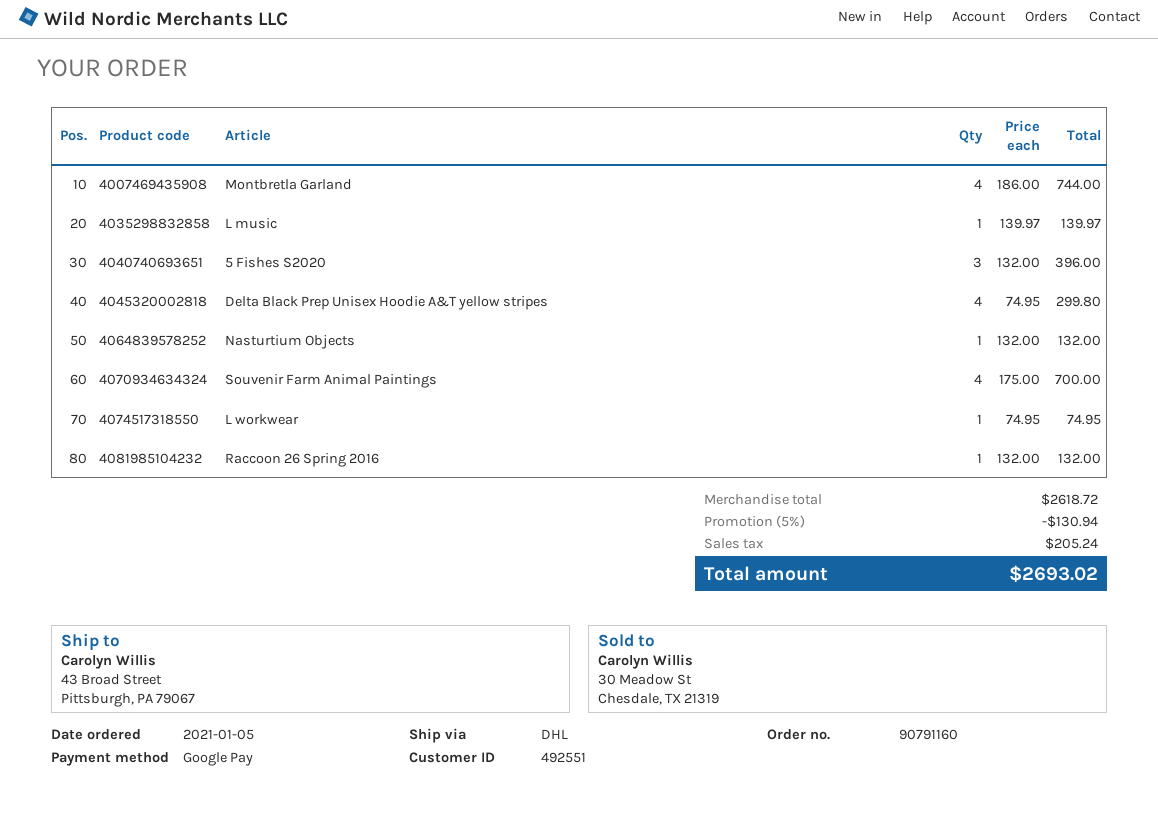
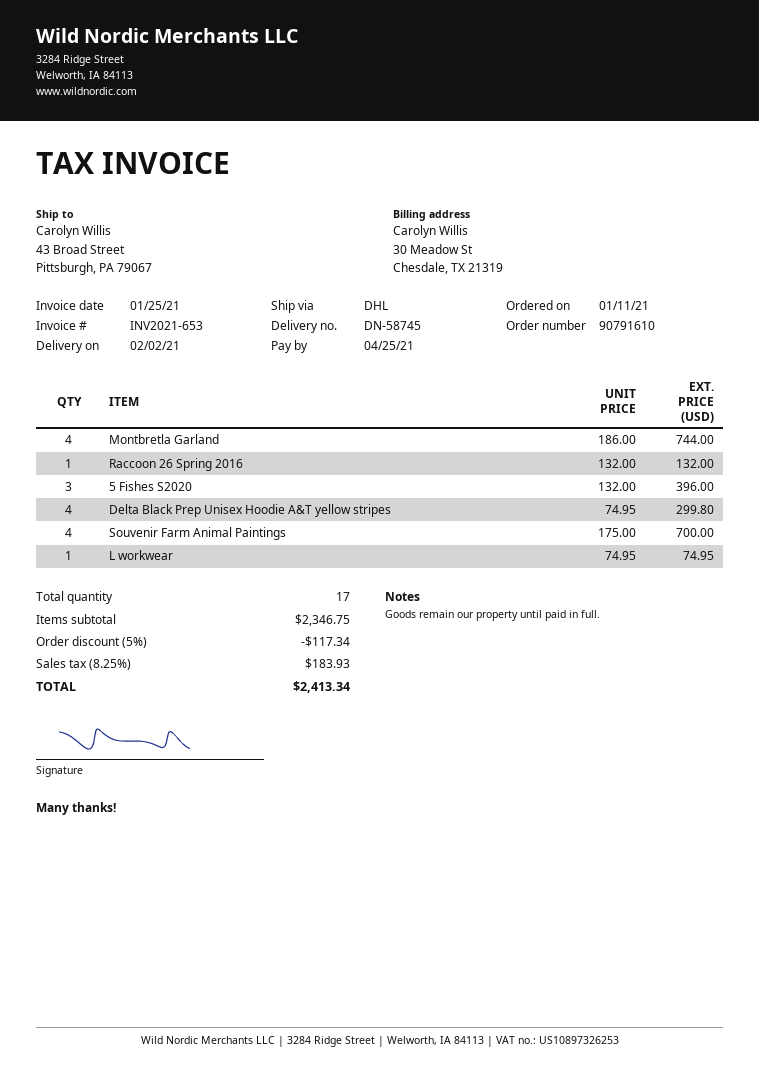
order number: 90791160 -> 90791610
order date: 2021-01-05 -> 2021-01-11
L music: 1 x 139.97 = 139.97 -> none
Nasturtium Objects: 1 x 132.00 = 132.00 -> none
subtotal: 2618.72 -> 2346.75
discount: 5% = 130.94 -> 5% = 117.34
tax: 205.24 -> 183.93
total: 2693.02 -> 2413.34

